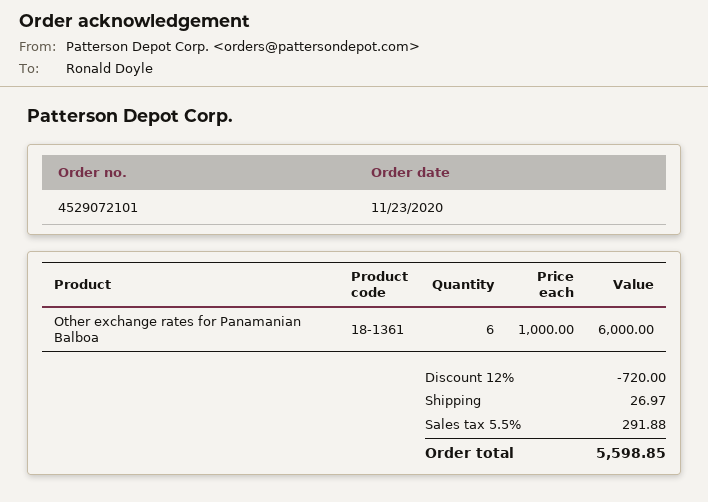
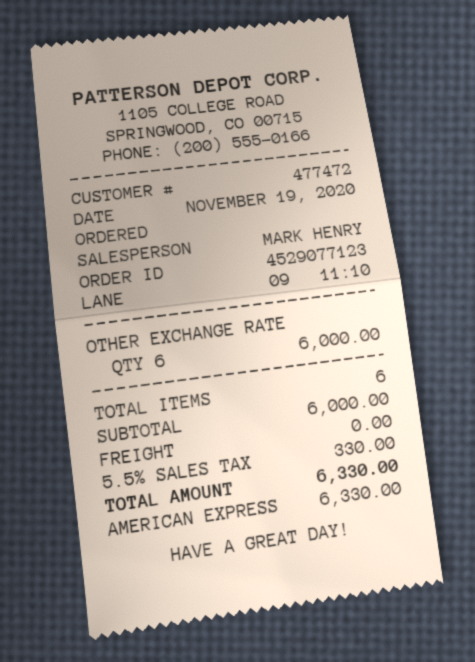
order number: 4529072101 -> 4529077123
order date: 2020-11-23 -> 2020-11-19
discount: 12% = 720.00 -> none
shipping: 26.97 -> 0.00
tax: 5.5% = 291.88 -> 5.5% = 330.00
total: 5598.85 -> 6330.00

